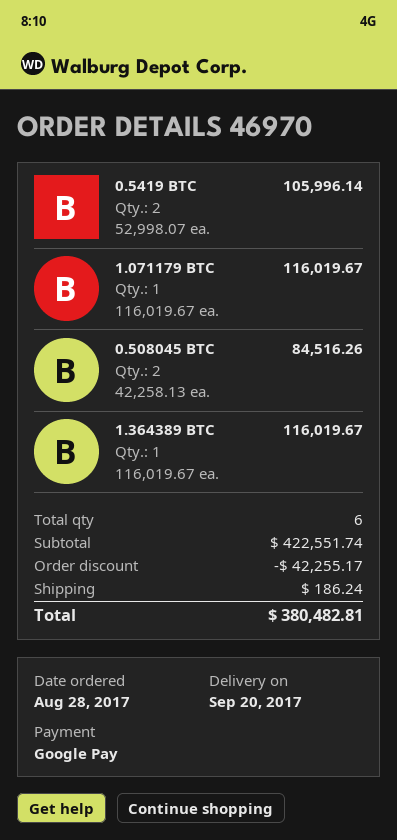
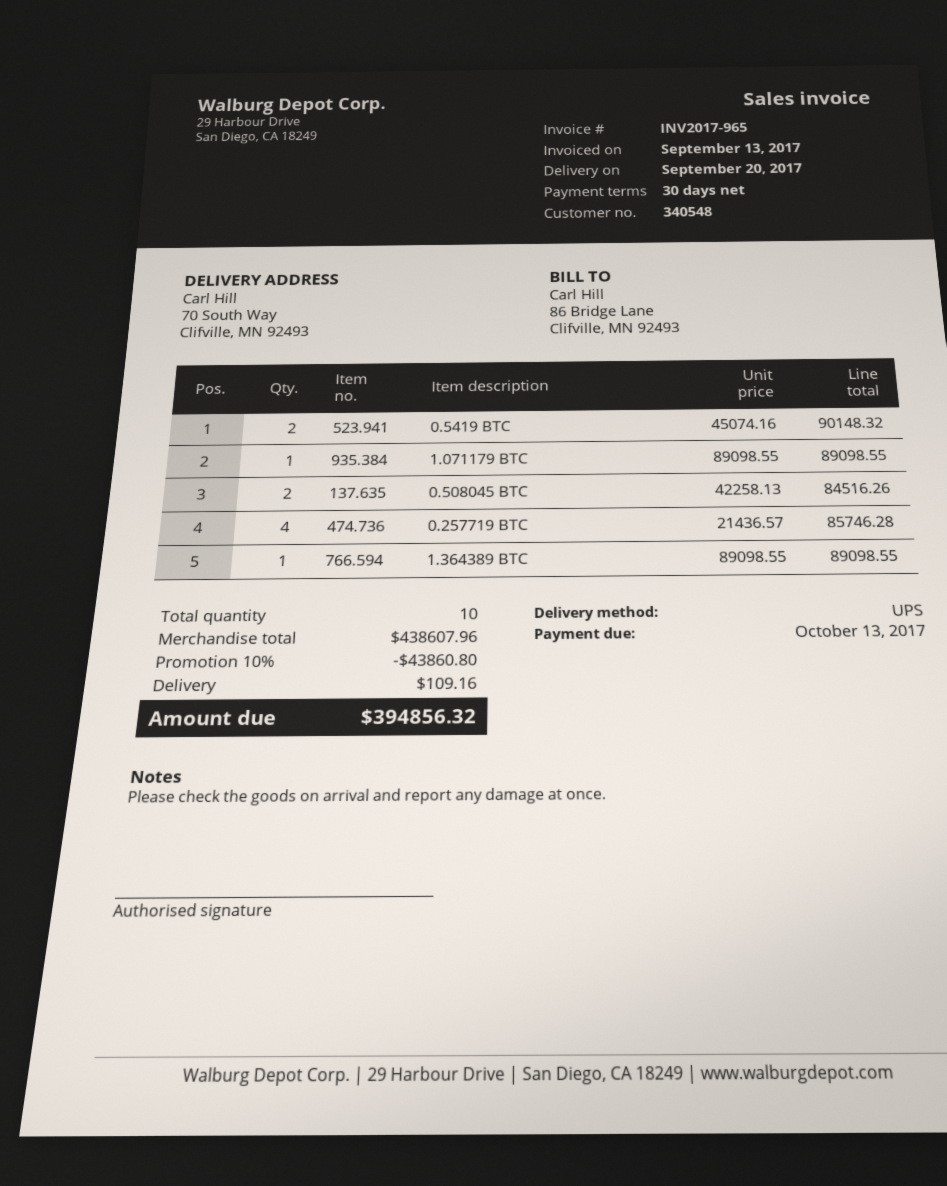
0.5419 BTC: 2 x 52998.07 = 105996.14 -> 2 x 45074.16 = 90148.32
1.071179 BTC: 1 x 116019.67 = 116019.67 -> 1 x 89098.55 = 89098.55
1.364389 BTC: 1 x 116019.67 = 116019.67 -> 1 x 89098.55 = 89098.55
0.257719 BTC: none -> 4 x 21436.57 = 85746.28
total quantity: 6 -> 10
subtotal: 422551.74 -> 438607.96
discount: 42255.17 -> 43860.80
shipping: 186.24 -> 109.16
total: 380482.81 -> 394856.32

